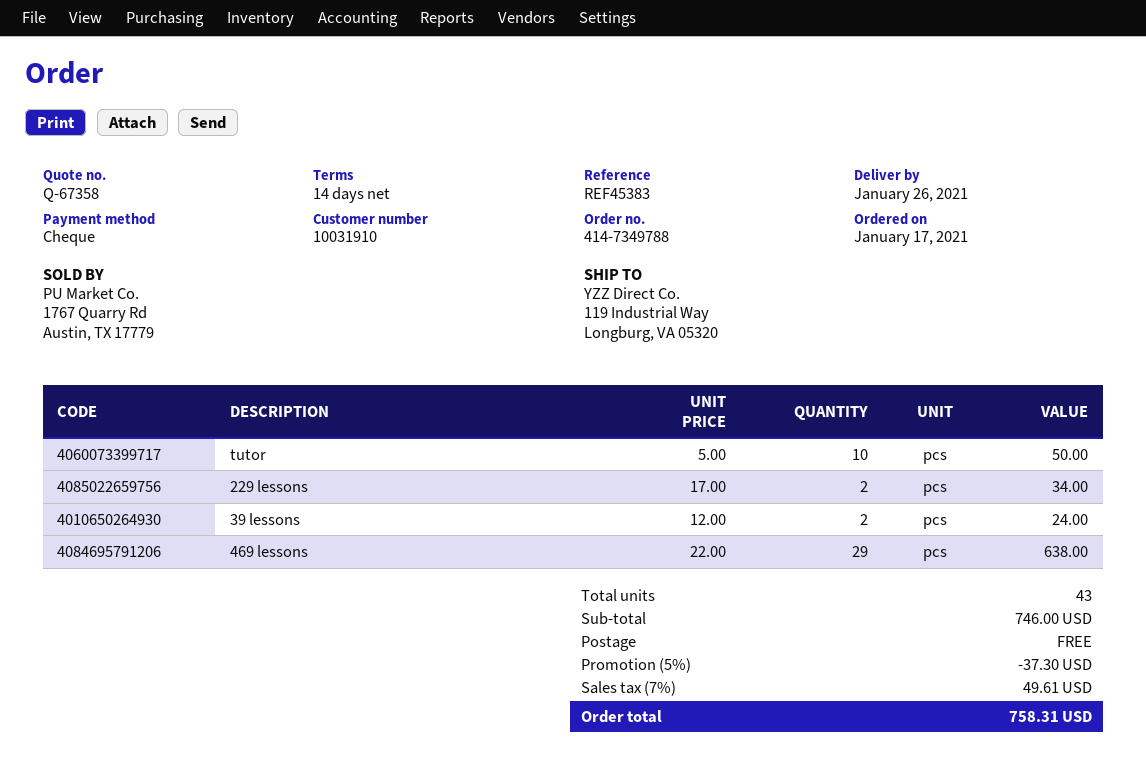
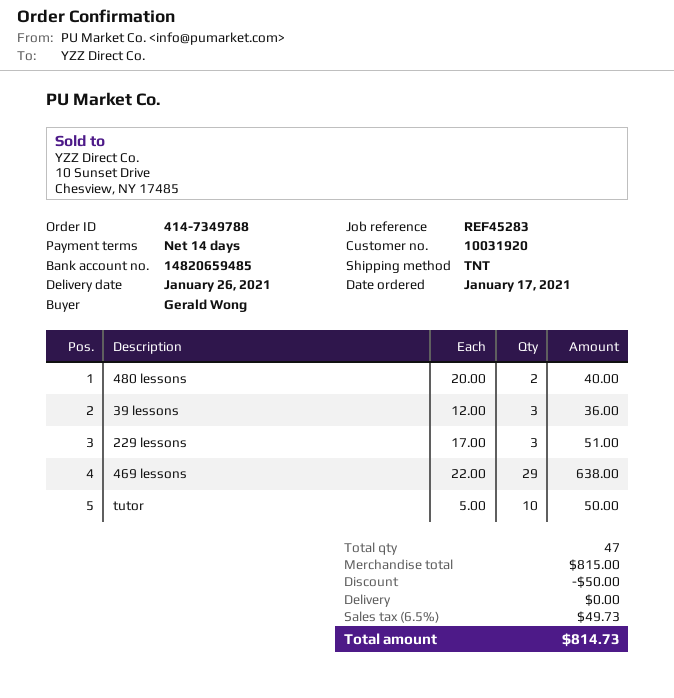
customer number: 10031910 -> 10031920
reference: REF45383 -> REF45283
229 lessons: 2 x 17.00 = 34.00 -> 3 x 17.00 = 51.00
39 lessons: 2 x 12.00 = 24.00 -> 3 x 12.00 = 36.00
480 lessons: none -> 2 x 20.00 = 40.00
total quantity: 43 -> 47
subtotal: 746.00 -> 815.00
discount: 37.30 -> 50.00
tax: 7% = 49.61 -> 6.5% = 49.73
total: 758.31 -> 814.73

